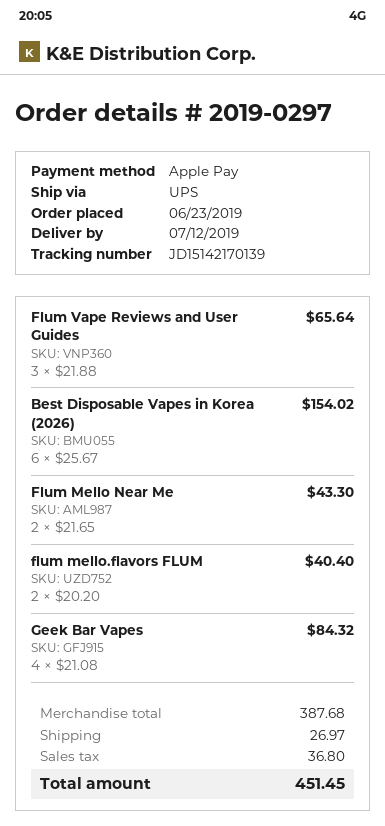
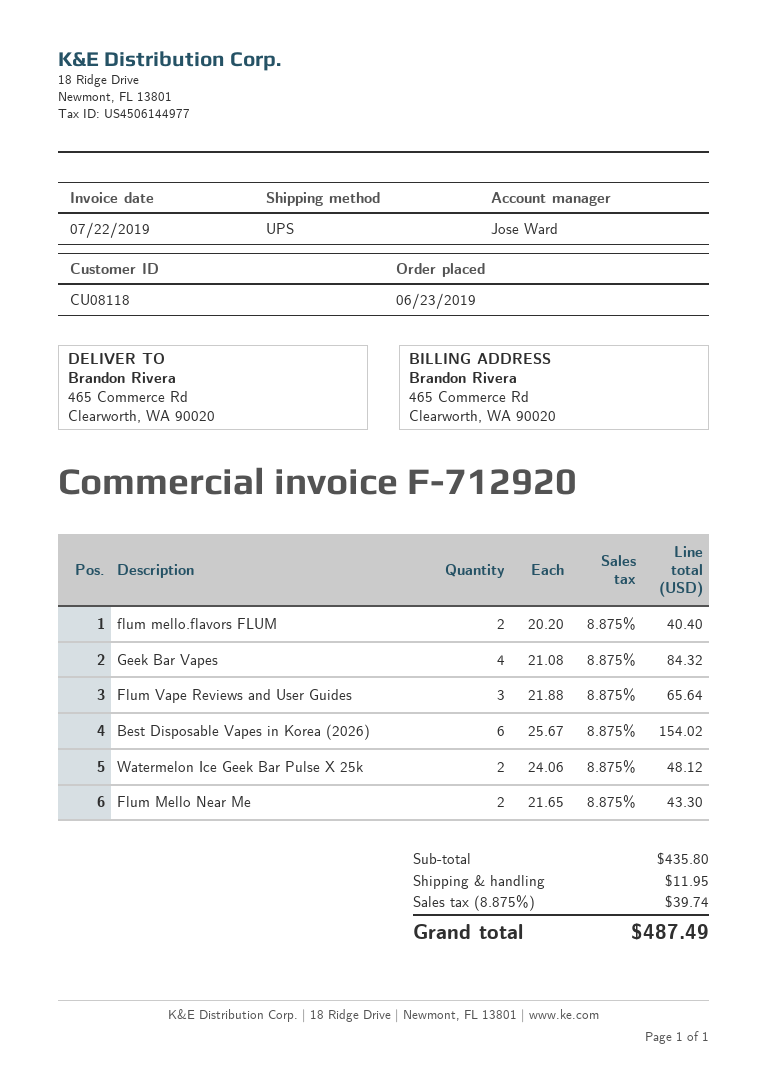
Watermelon Ice Geek Bar Pulse X 25k: none -> 2 x 24.06 = 48.12
subtotal: 387.68 -> 435.80
shipping: 26.97 -> 11.95
tax: 36.80 -> 39.74
total: 451.45 -> 487.49

